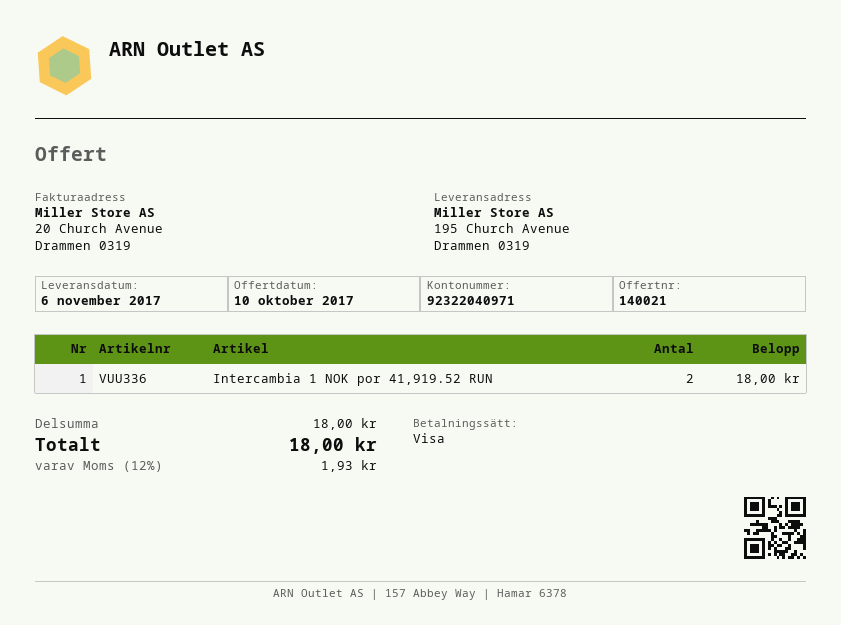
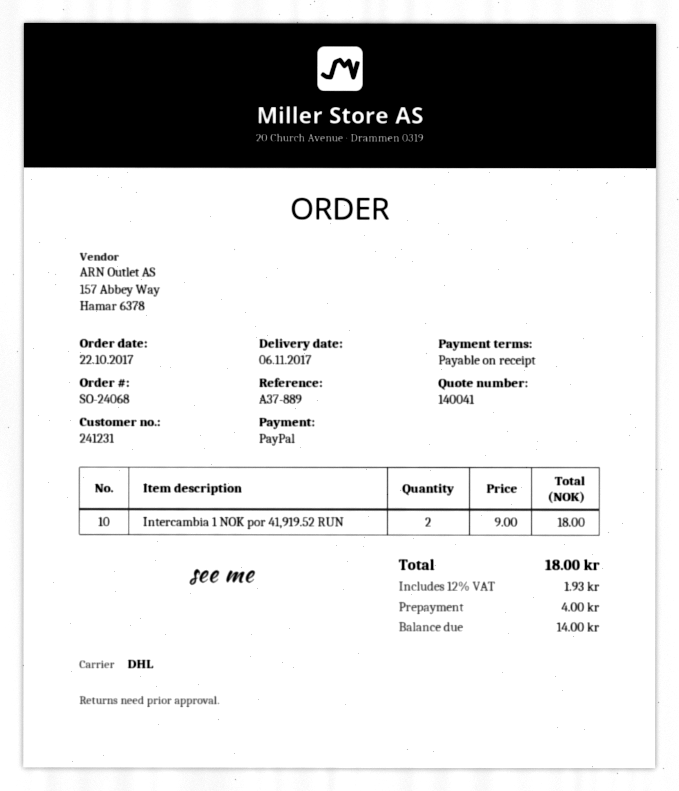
quote number: 140021 -> 140041
payment method: Visa -> PayPal

